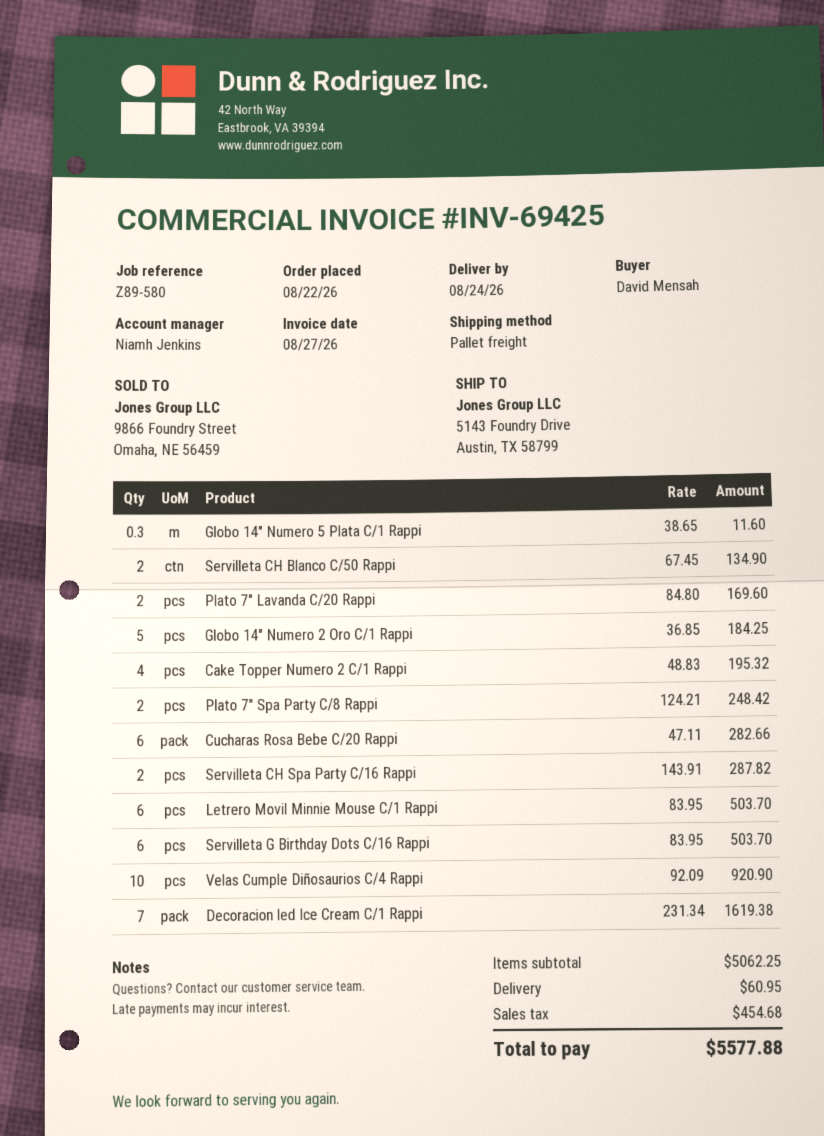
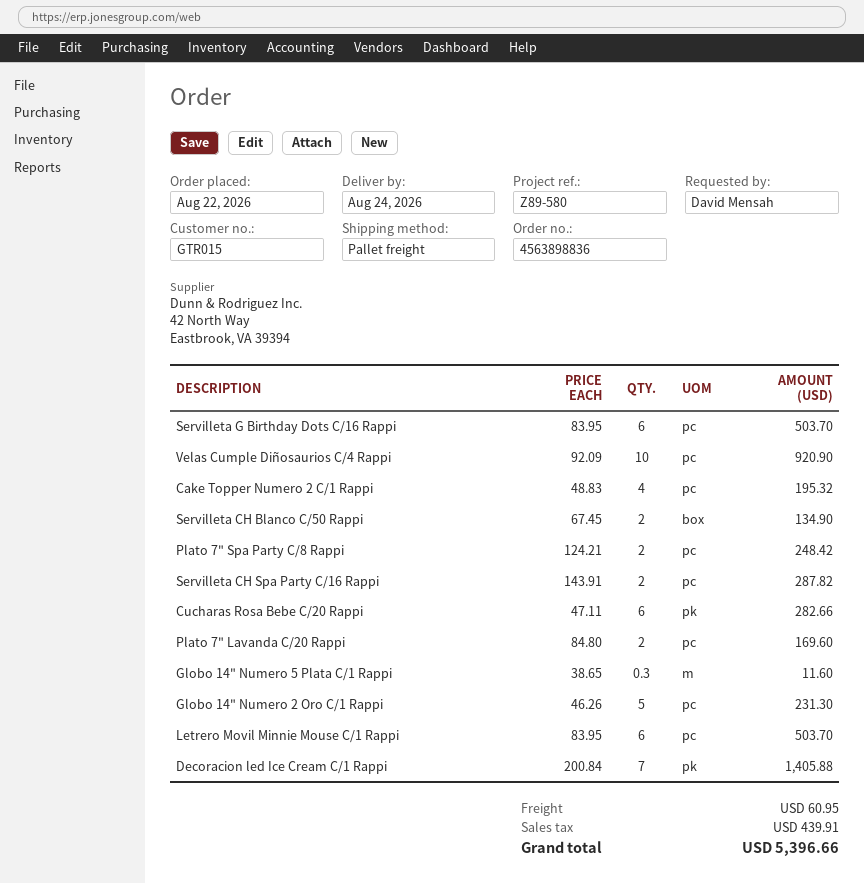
Globo 14" Numero 2 Oro C/1 Rappi: 5 x 36.85 = 184.25 -> 5 x 46.26 = 231.30
Decoracion led Ice Cream C/1 Rappi: 7 x 231.34 = 1619.38 -> 7 x 200.84 = 1405.88
tax: 454.68 -> 439.91
total: 5577.88 -> 5396.66

